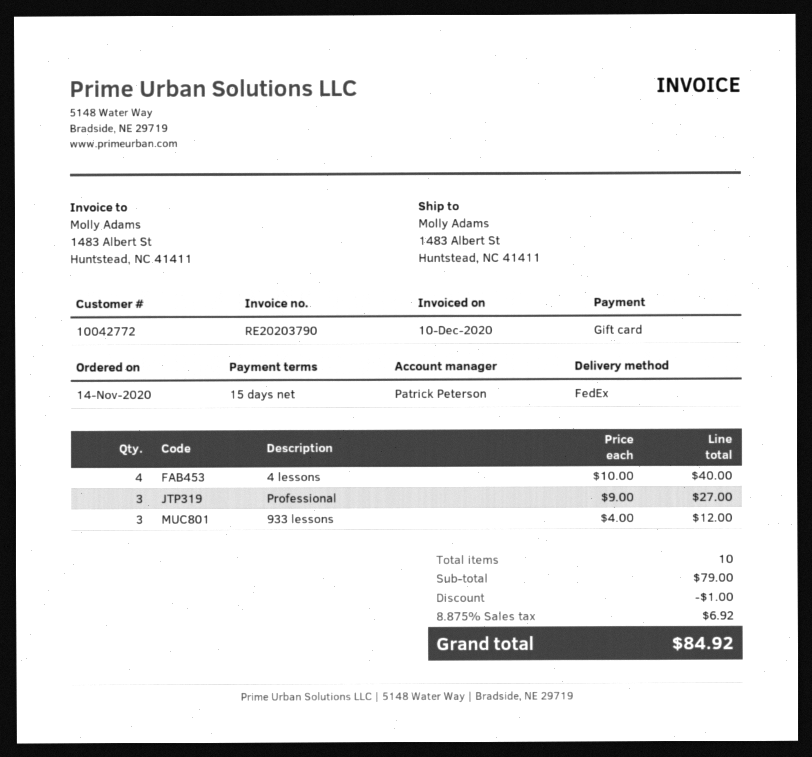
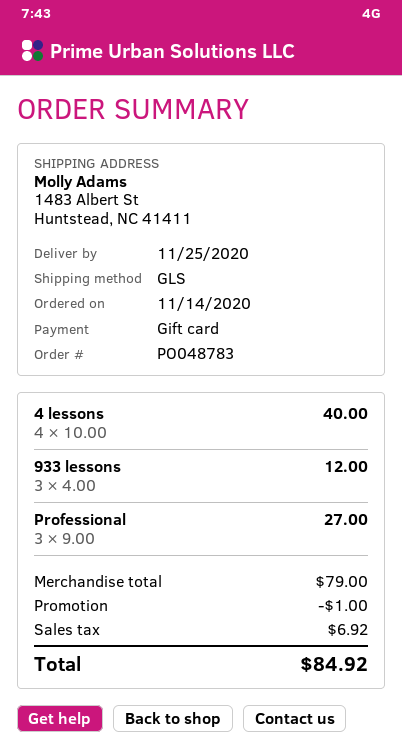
shipping method: FedEx -> GLS

